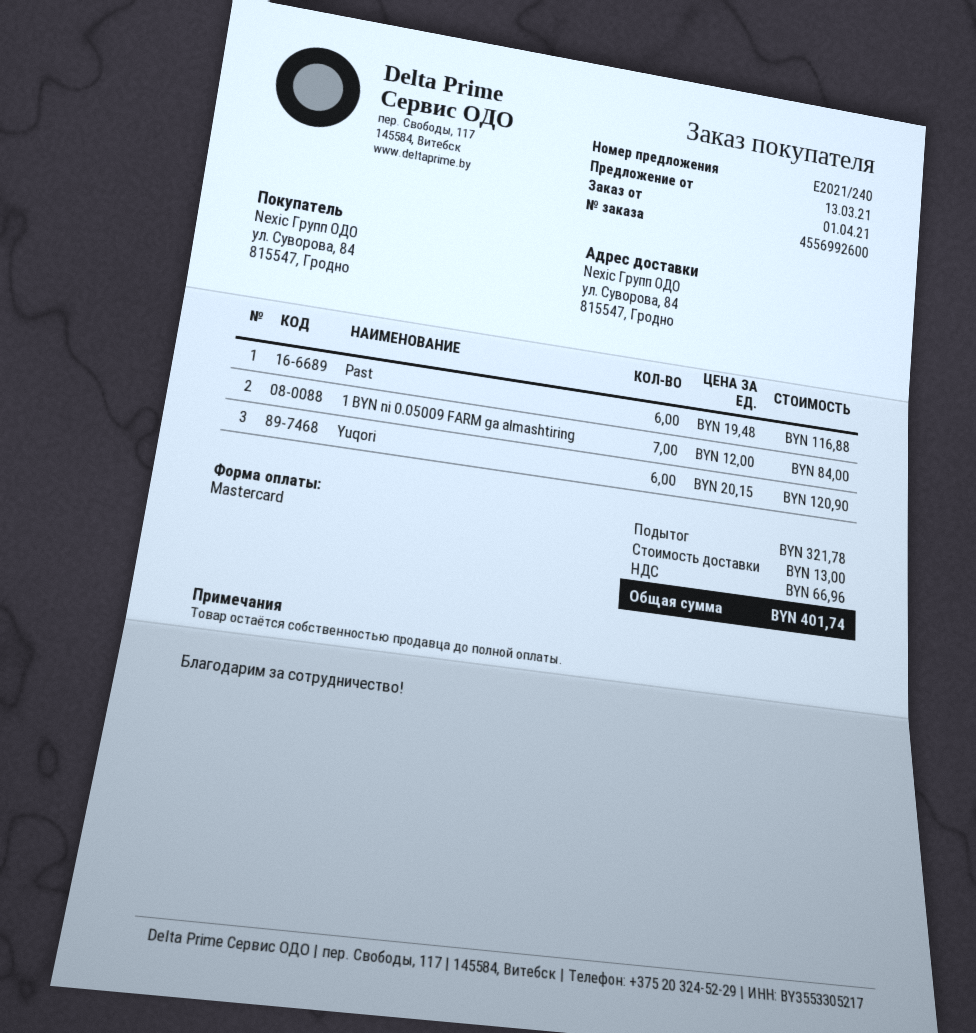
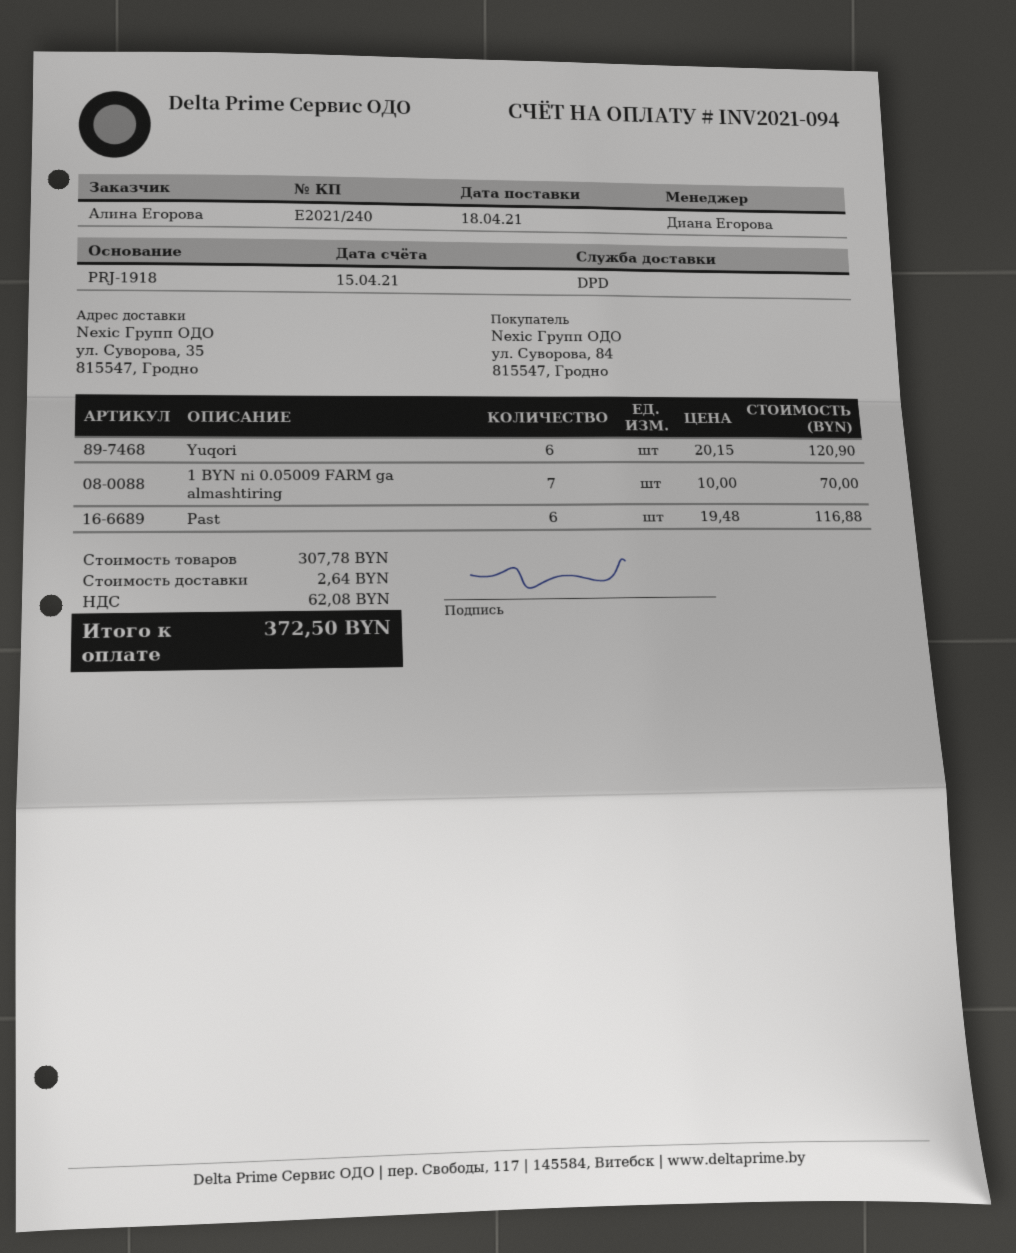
ship to: ул. Суворова, 84, 815547, Гродно -> ул. Суворова, 35, 815547, Гродно
1 BYN ni 0.05009 FARM ga almashtiring: 7 x 12.00 = 84.00 -> 7 x 10.00 = 70.00
subtotal: 321.78 -> 307.78
shipping: 13.00 -> 2.64
tax: 66.96 -> 62.08
total: 401.74 -> 372.50

